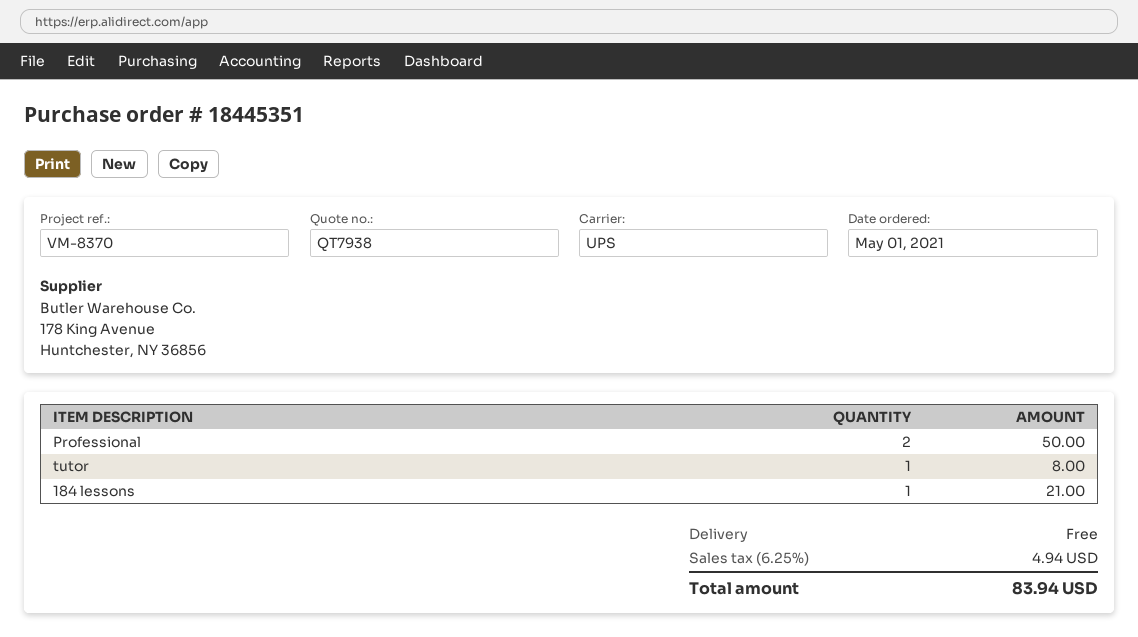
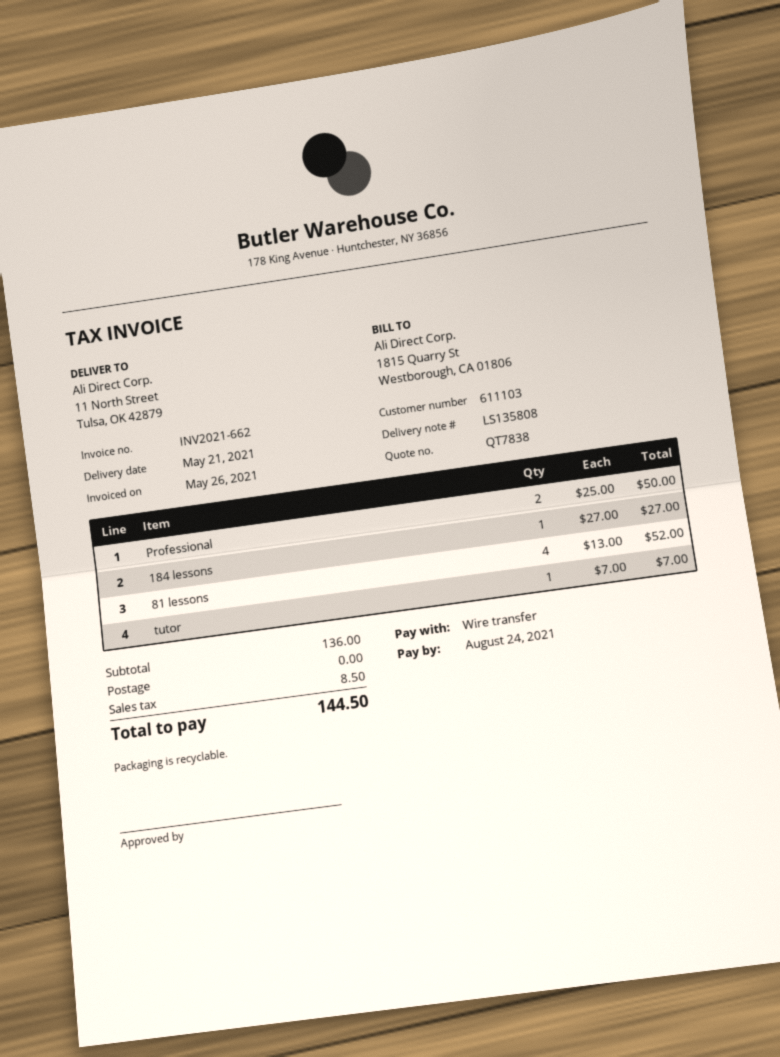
quote number: QT7938 -> QT7838
tutor: 1 for 8.00 -> 1 for 7.00
184 lessons: 1 for 21.00 -> 1 for 27.00
81 lessons: none -> 4 for 52.00
tax: 4.94 -> 8.50
total: 83.94 -> 144.50

